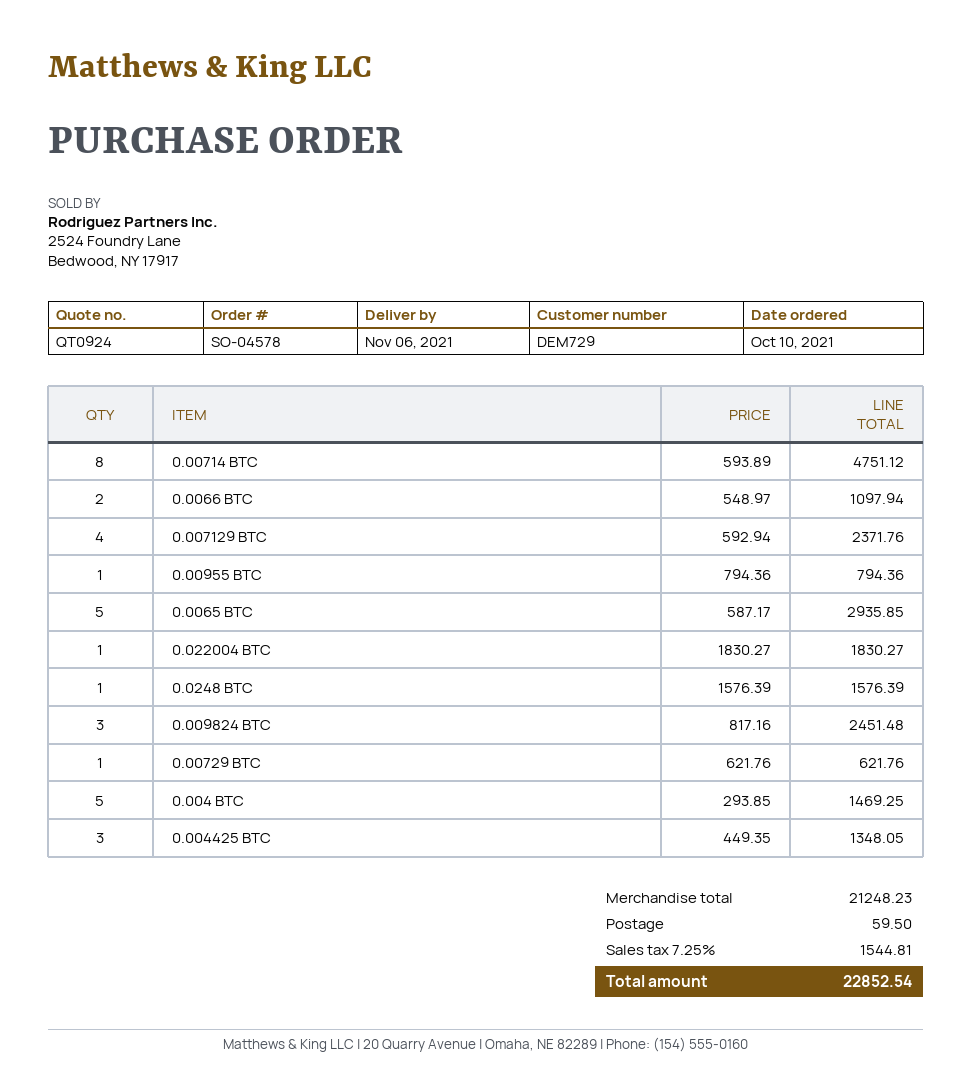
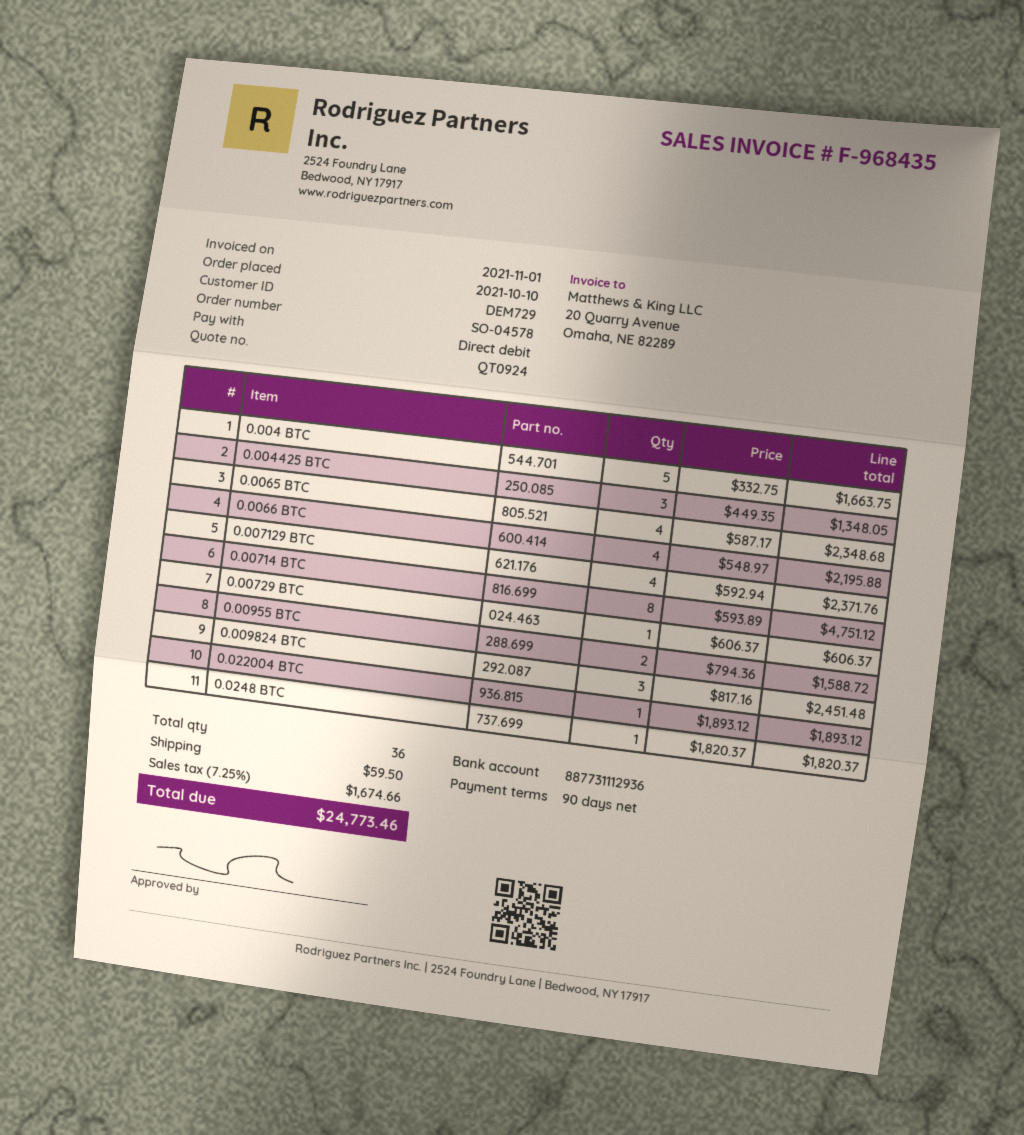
0.0066 BTC: 2 x 548.97 = 1097.94 -> 4 x 548.97 = 2195.88
0.00955 BTC: 1 x 794.36 = 794.36 -> 2 x 794.36 = 1588.72
0.0065 BTC: 5 x 587.17 = 2935.85 -> 4 x 587.17 = 2348.68
0.022004 BTC: 1 x 1830.27 = 1830.27 -> 1 x 1893.12 = 1893.12
0.0248 BTC: 1 x 1576.39 = 1576.39 -> 1 x 1820.37 = 1820.37
0.00729 BTC: 1 x 621.76 = 621.76 -> 1 x 606.37 = 606.37
0.004 BTC: 5 x 293.85 = 1469.25 -> 5 x 332.75 = 1663.75
tax: 7.25% = 1544.81 -> 7.25% = 1674.66
total: 22852.54 -> 24773.46

